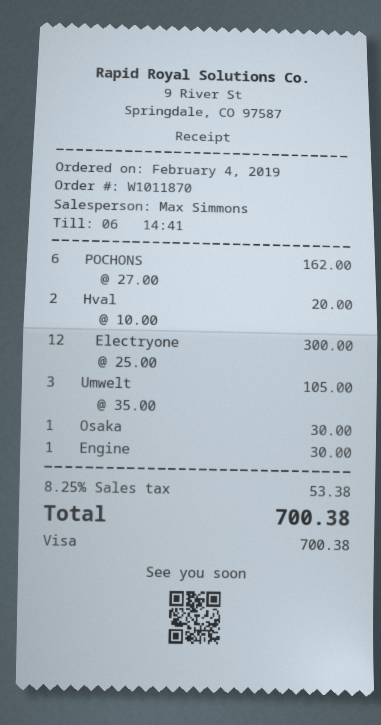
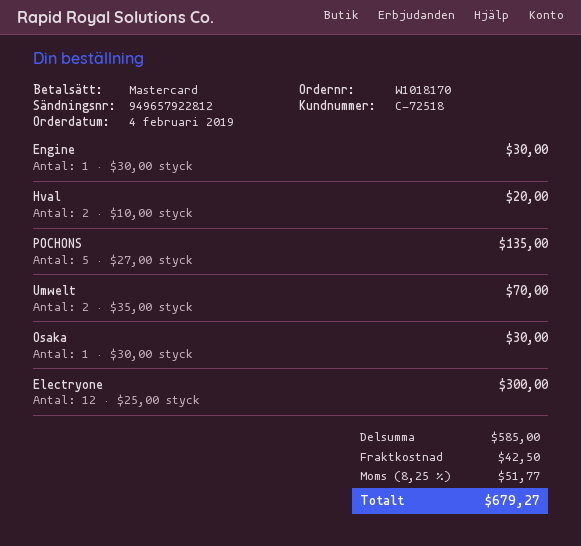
order number: W1011870 -> W1018170
payment method: Visa -> Mastercard
POCHONS: 6 x 27.00 = 162.00 -> 5 x 27.00 = 135.00
Umwelt: 3 x 35.00 = 105.00 -> 2 x 35.00 = 70.00
shipping: none -> 42.50
tax: 8.25% = 53.38 -> 8.25% = 51.77
total: 700.38 -> 679.27

